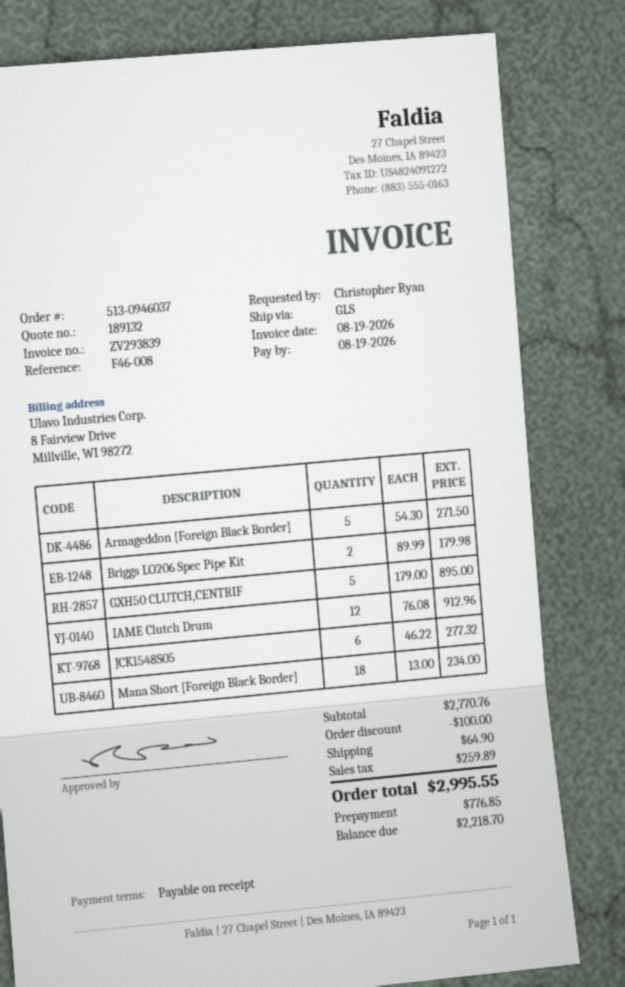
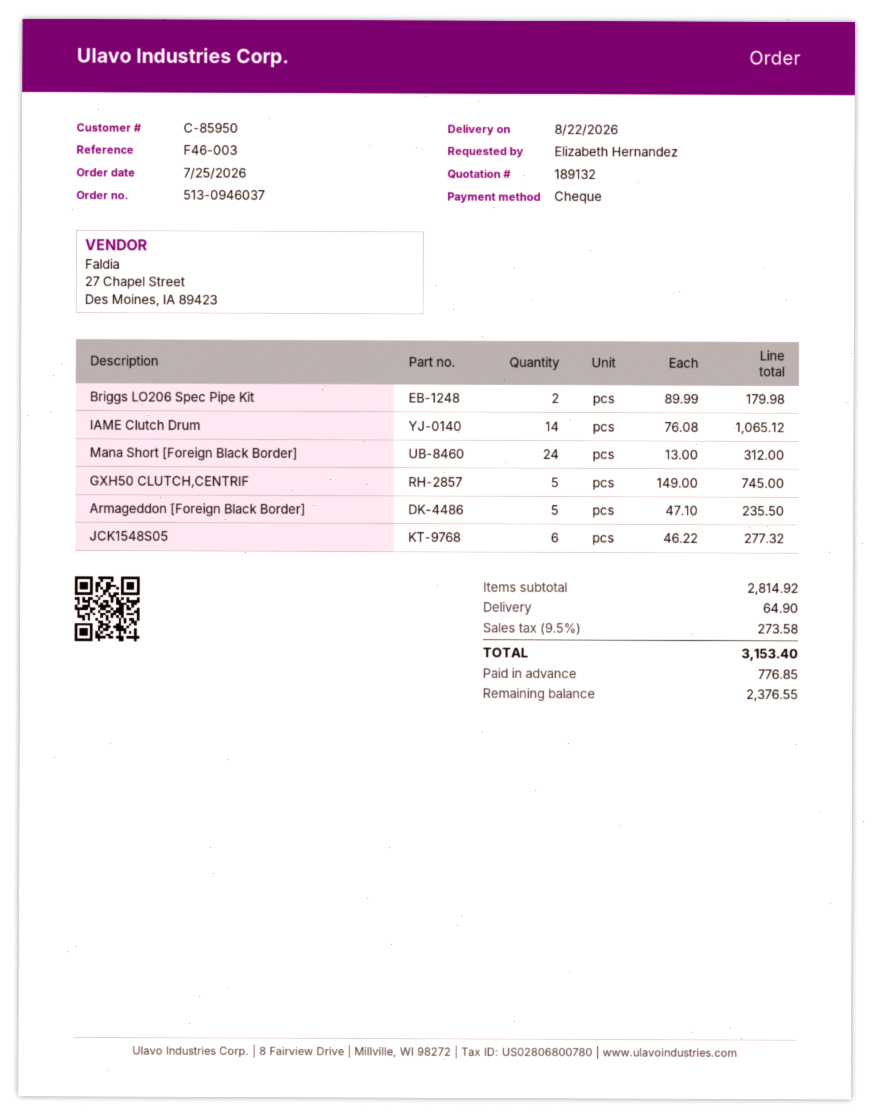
reference: F46-008 -> F46-003
ordered by: Christopher Ryan -> Elizabeth Hernandez
Armageddon [Foreign Black Border]: 5 x 54.30 = 271.50 -> 5 x 47.10 = 235.50
GXH50 CLUTCH,CENTRIF: 5 x 179.00 = 895.00 -> 5 x 149.00 = 745.00
IAME Clutch Drum: 12 x 76.08 = 912.96 -> 14 x 76.08 = 1065.12
Mana Short [Foreign Black Border]: 18 x 13.00 = 234.00 -> 24 x 13.00 = 312.00
subtotal: 2770.76 -> 2814.92
discount: 100.00 -> none
tax: 259.89 -> 273.58
total: 2995.55 -> 3153.40
balance: 2218.70 -> 2376.55

